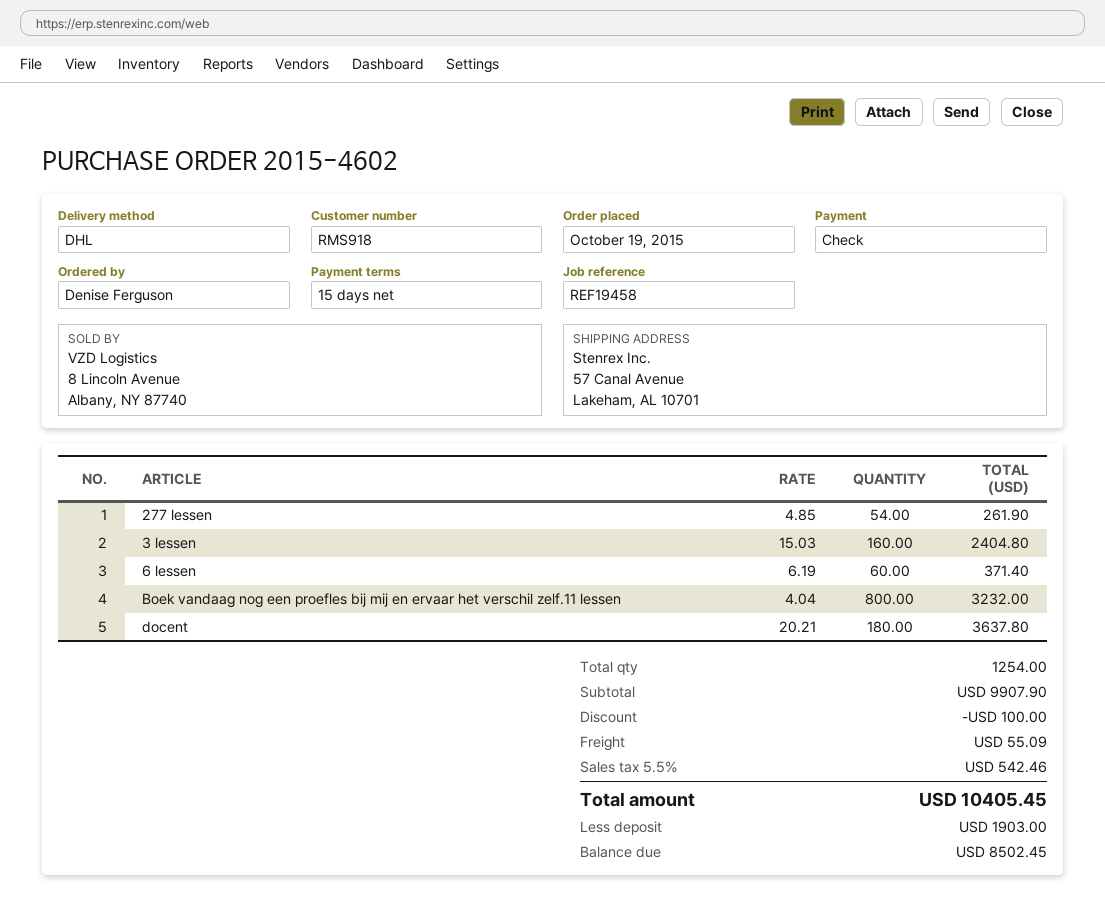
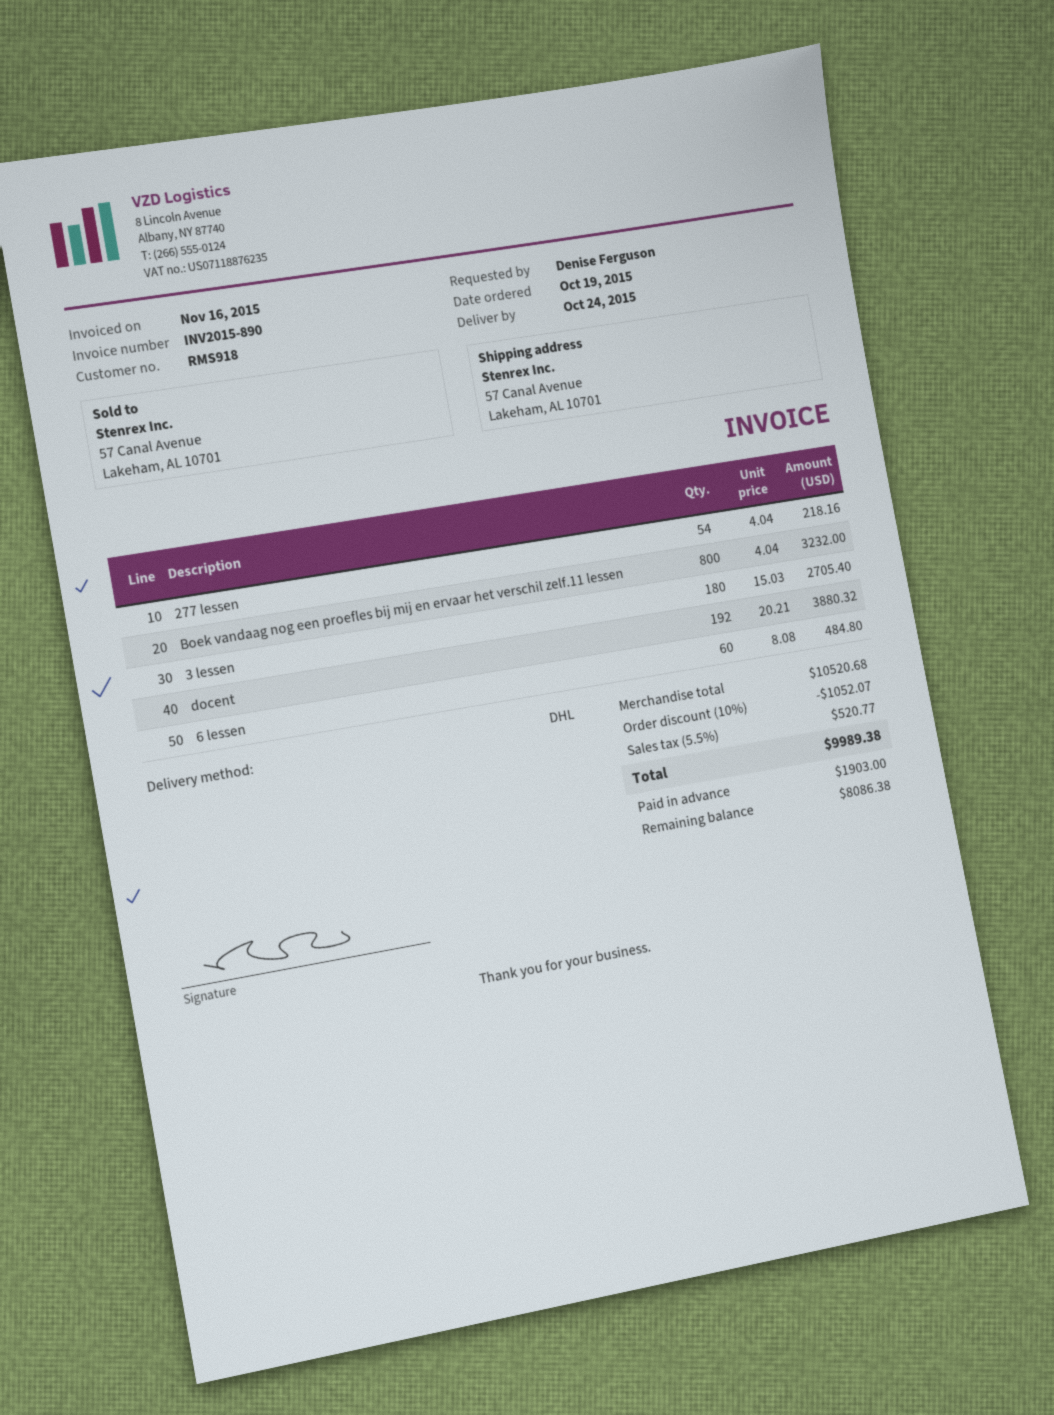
277 lessen: 54 x 4.85 = 261.90 -> 54 x 4.04 = 218.16
3 lessen: 160 x 15.03 = 2404.80 -> 180 x 15.03 = 2705.40
6 lessen: 60 x 6.19 = 371.40 -> 60 x 8.08 = 484.80
docent: 180 x 20.21 = 3637.80 -> 192 x 20.21 = 3880.32
subtotal: 9907.90 -> 10520.68
discount: 100.00 -> 1052.07
shipping: 55.09 -> none
tax: 5.5% = 542.46 -> 5.5% = 520.77
total: 10405.45 -> 9989.38
balance: 8502.45 -> 8086.38

